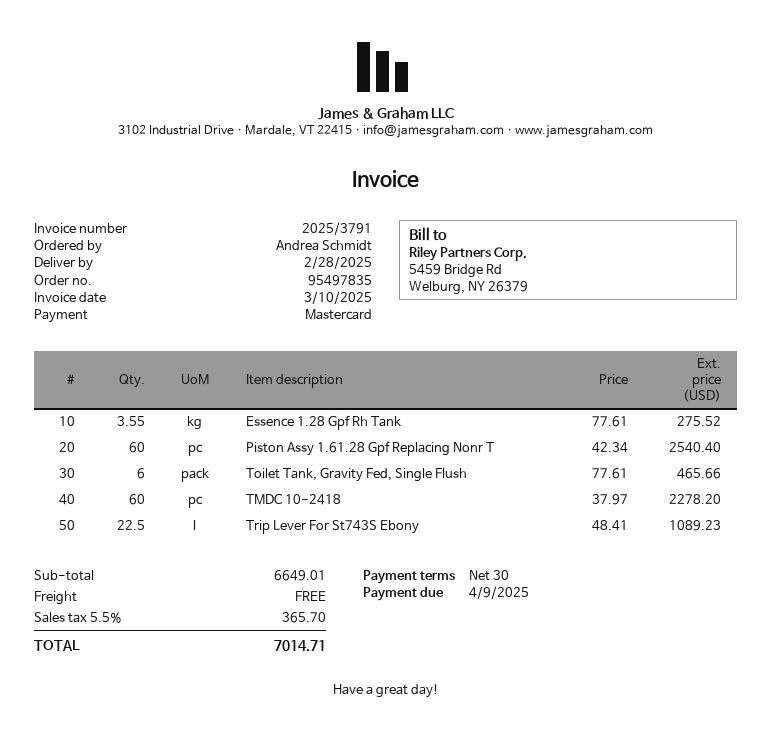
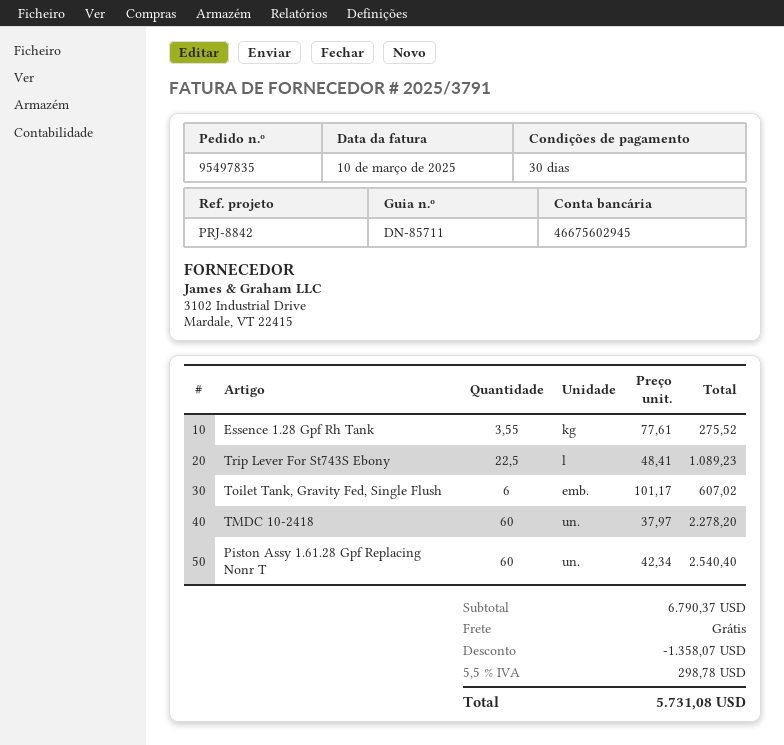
Toilet Tank, Gravity Fed, Single Flush: 6 x 77.61 = 465.66 -> 6 x 101.17 = 607.02
subtotal: 6649.01 -> 6790.37
discount: none -> 1358.07
tax: 5.5% = 365.70 -> 5.5% = 298.78
total: 7014.71 -> 5731.08

